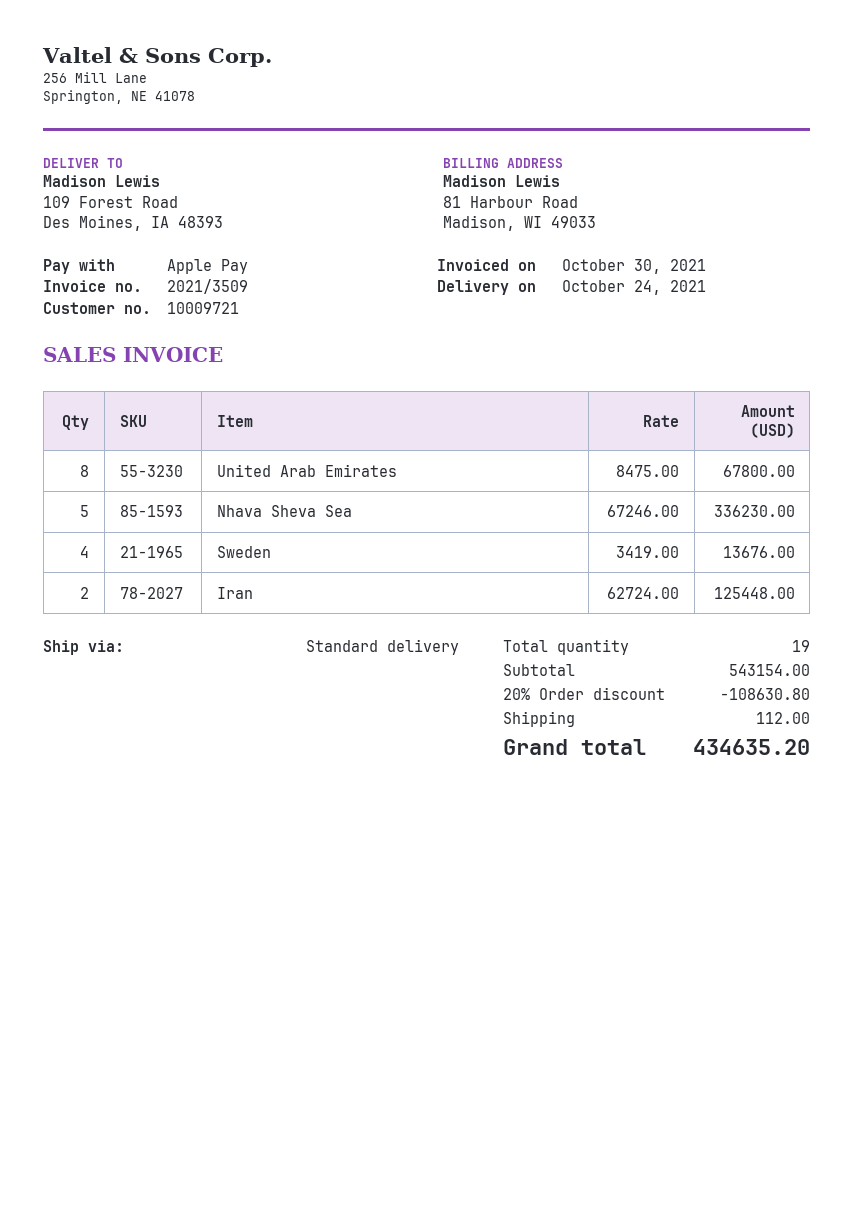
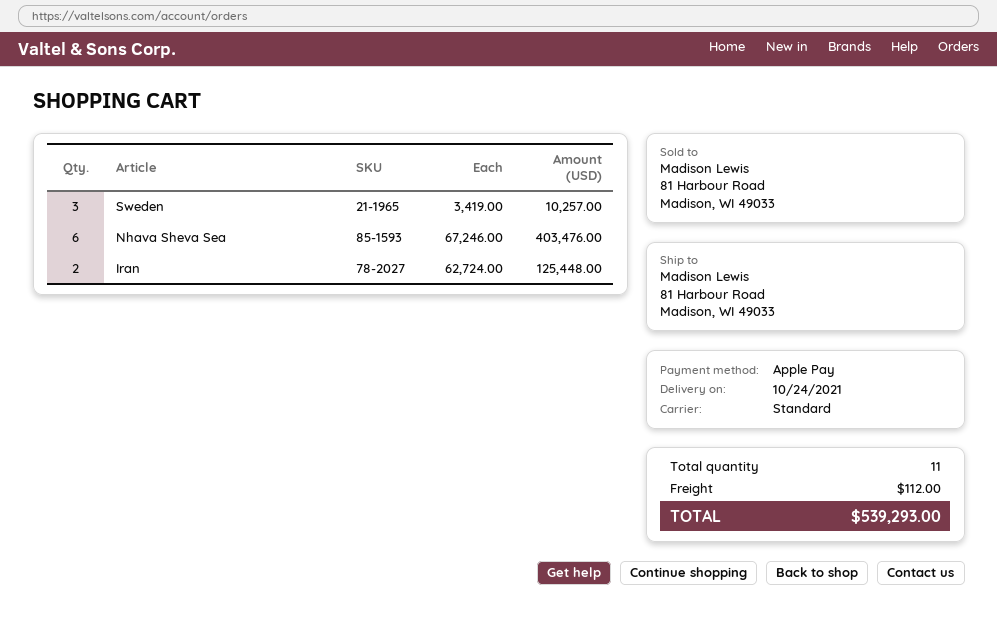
ship to: 109 Forest Road, Des Moines, IA 48393 -> 81 Harbour Road, Madison, WI 49033
United Arab Emirates: 8 x 8475.00 = 67800.00 -> none
Nhava Sheva Sea: 5 x 67246.00 = 336230.00 -> 6 x 67246.00 = 403476.00
Sweden: 4 x 3419.00 = 13676.00 -> 3 x 3419.00 = 10257.00
total quantity: 19 -> 11
discount: 20% = 108630.80 -> none
total: 434635.20 -> 539293.00

